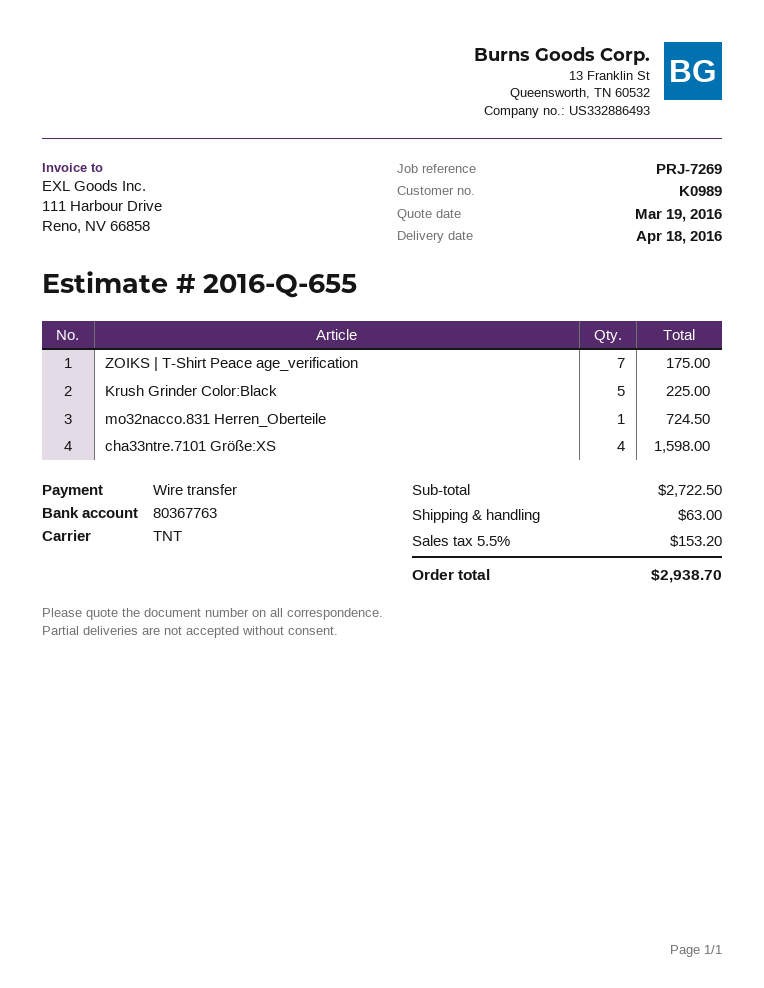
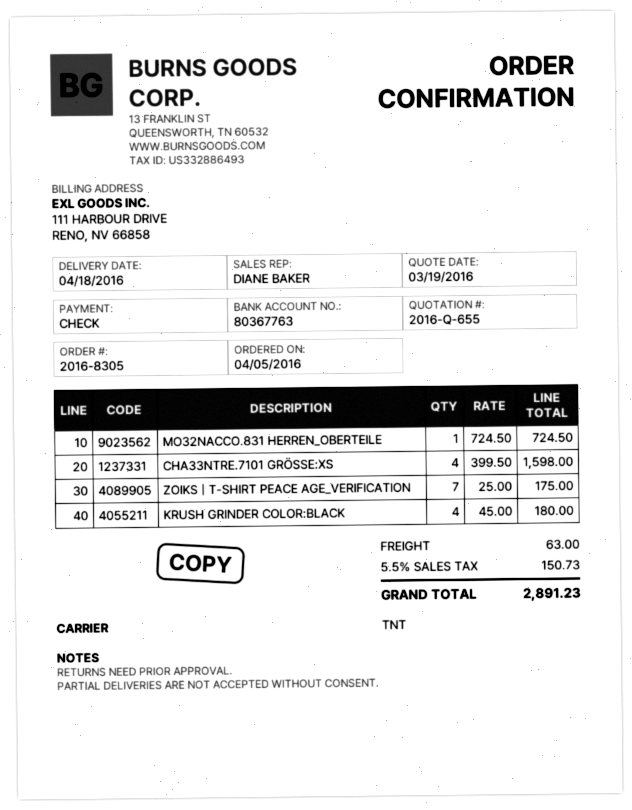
payment method: bank transfer -> cheque
Krush Grinder Color:Black: 5 for 225.00 -> 4 for 180.00
tax: 5.5% = 153.20 -> 5.5% = 150.73
total: 2938.70 -> 2891.23

